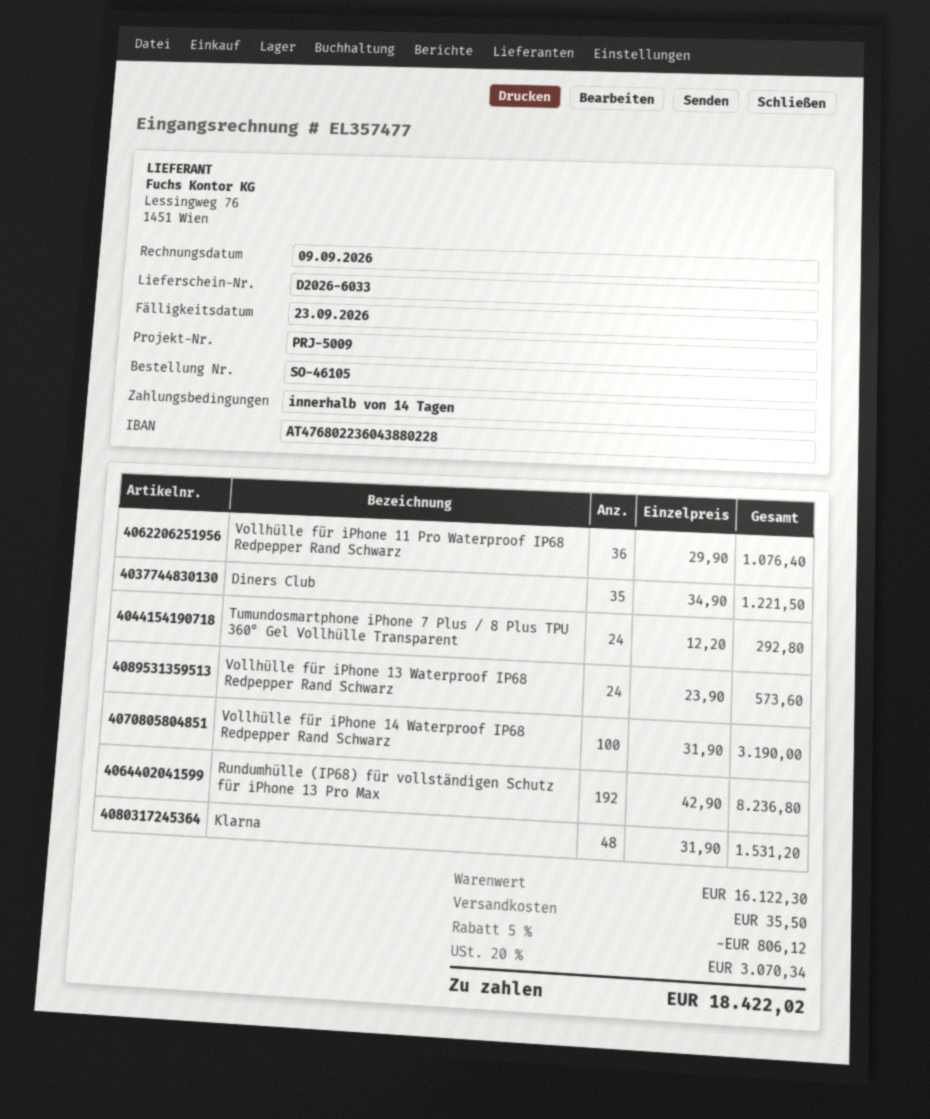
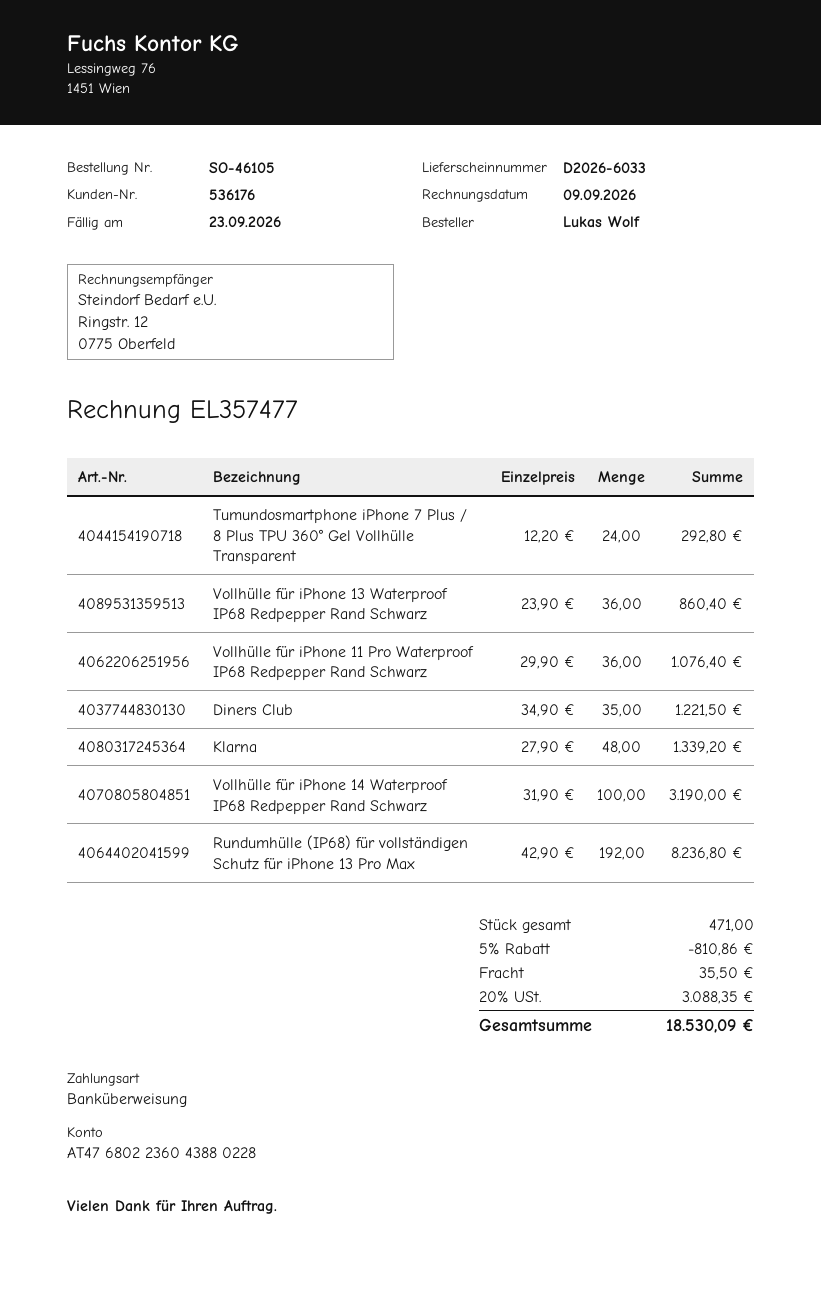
Vollhülle für iPhone 13 Waterproof IP68 Redpepper Rand Schwarz: 24 x 23.90 = 573.60 -> 36 x 23.90 = 860.40
Klarna: 48 x 31.90 = 1531.20 -> 48 x 27.90 = 1339.20
discount: 5% = 806.12 -> 5% = 810.86
tax: 20% = 3070.34 -> 20% = 3088.35
total: 18422.02 -> 18530.09

